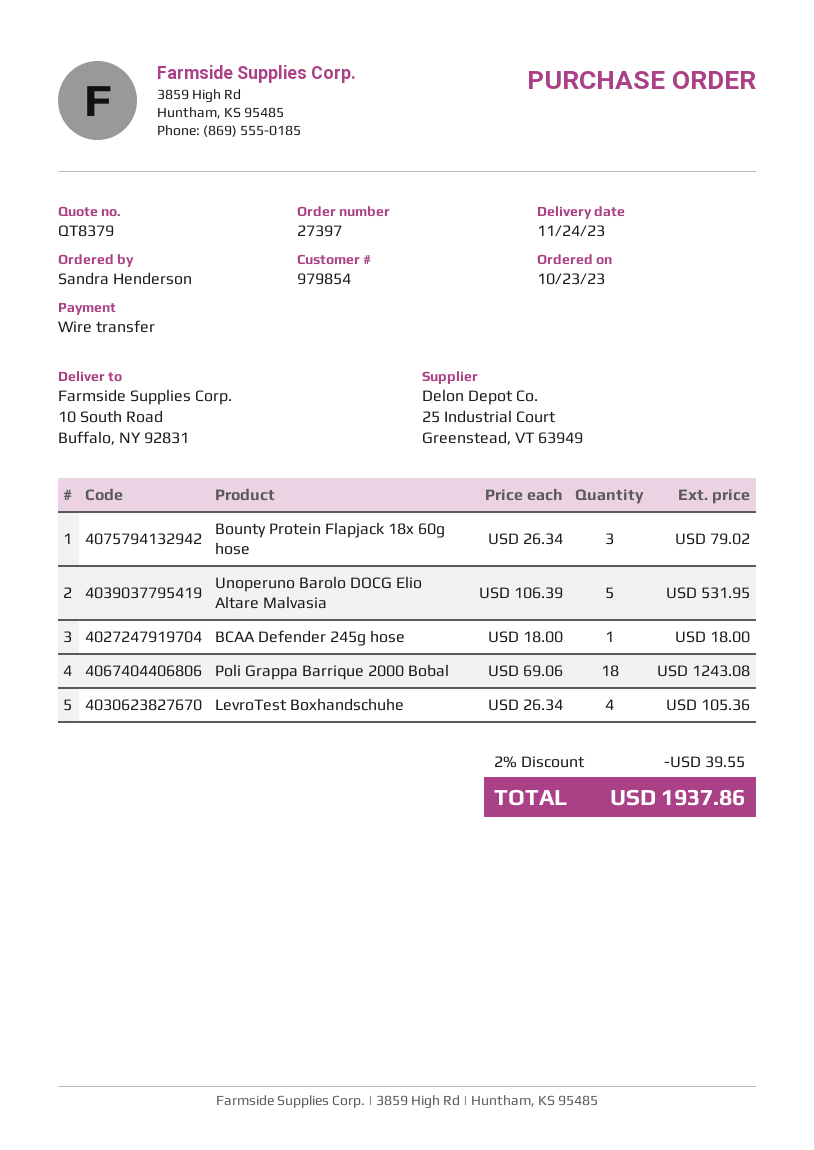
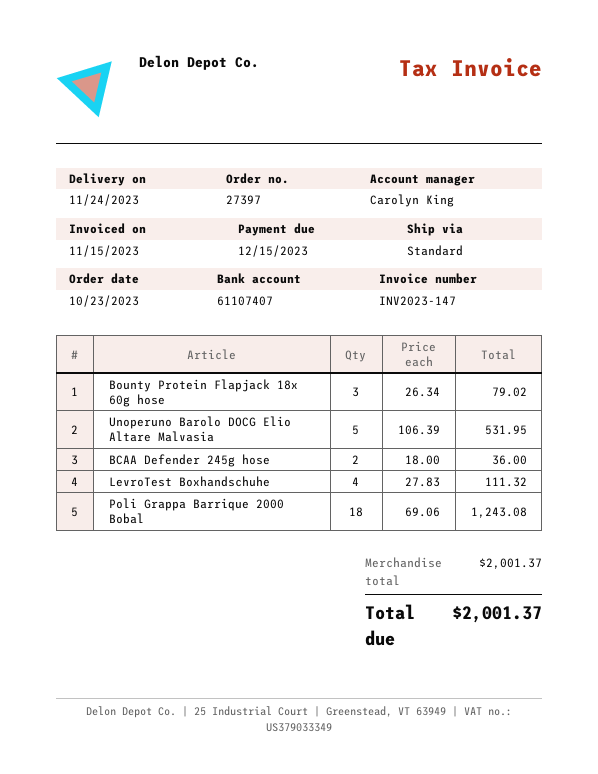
BCAA Defender 245g hose: 1 x 18.00 = 18.00 -> 2 x 18.00 = 36.00
LevroTest Boxhandschuhe: 4 x 26.34 = 105.36 -> 4 x 27.83 = 111.32
discount: 2% = 39.55 -> none
total: 1937.86 -> 2001.37

